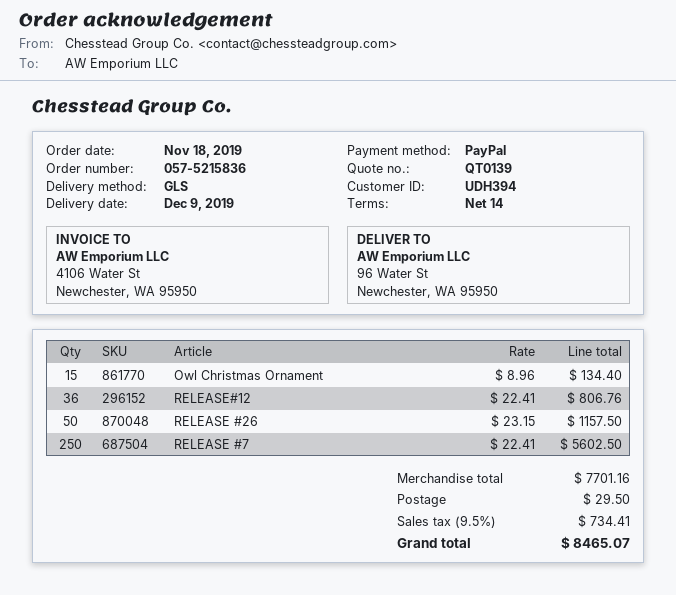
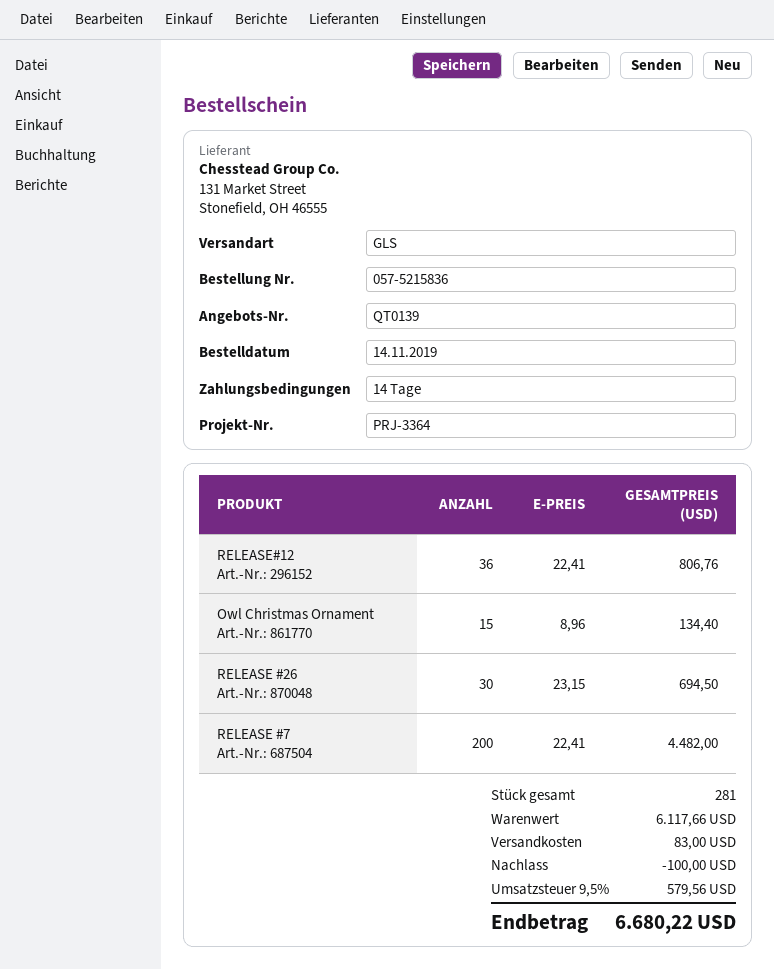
order date: 2019-11-18 -> 2019-11-14
RELEASE #26: 50 x 23.15 = 1157.50 -> 30 x 23.15 = 694.50
RELEASE #7: 250 x 22.41 = 5602.50 -> 200 x 22.41 = 4482.00
subtotal: 7701.16 -> 6117.66
discount: none -> 100.00
shipping: 29.50 -> 83.00
tax: 9.5% = 734.41 -> 9.5% = 579.56
total: 8465.07 -> 6680.22

